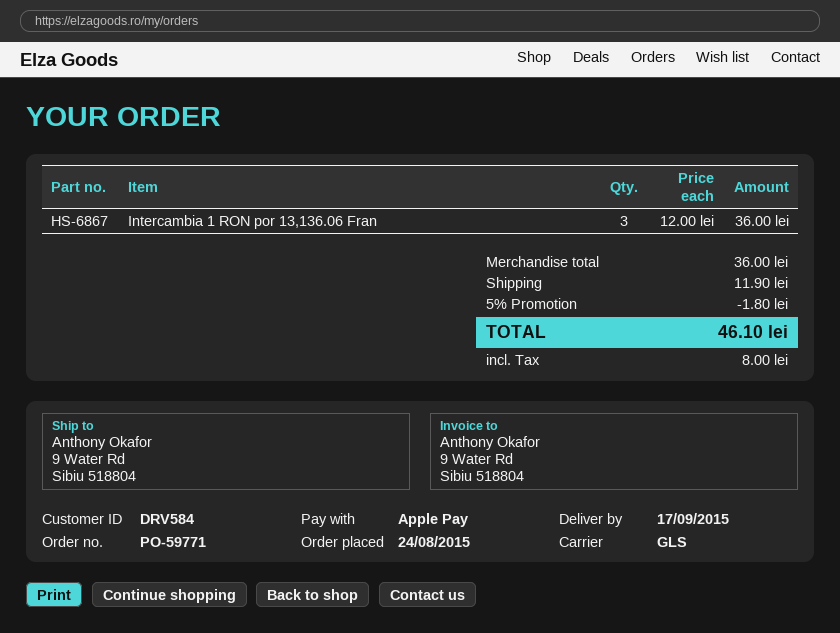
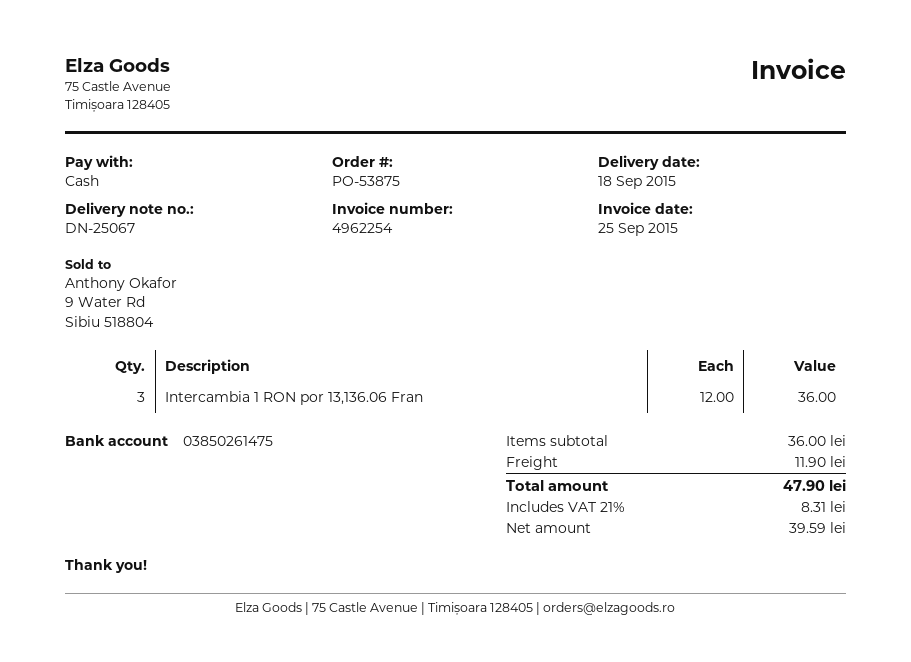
order number: PO-59771 -> PO-53875
delivery date: 2015-09-17 -> 2015-09-18
payment method: Apple Pay -> cash
discount: 5% = 1.80 -> none
tax: 8.00 -> 8.31
total: 46.10 -> 47.90

